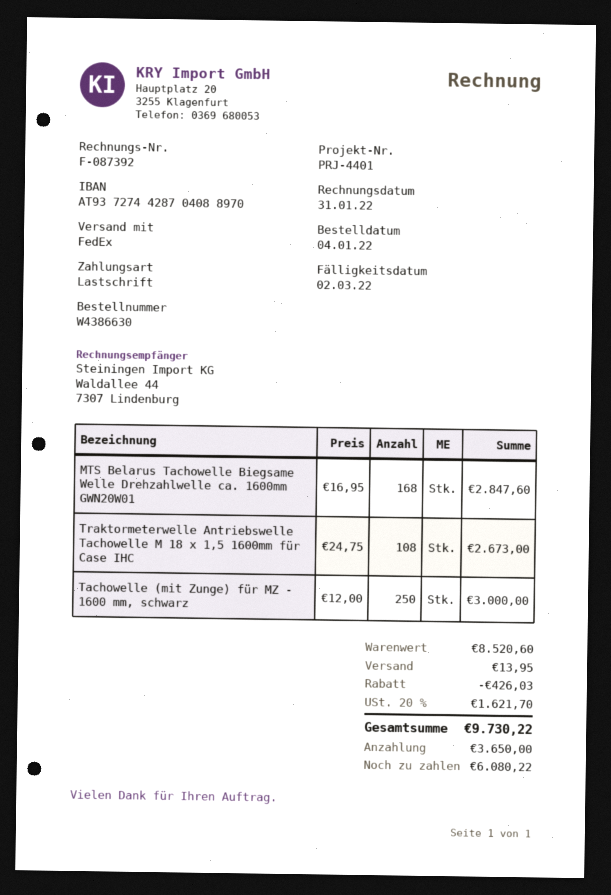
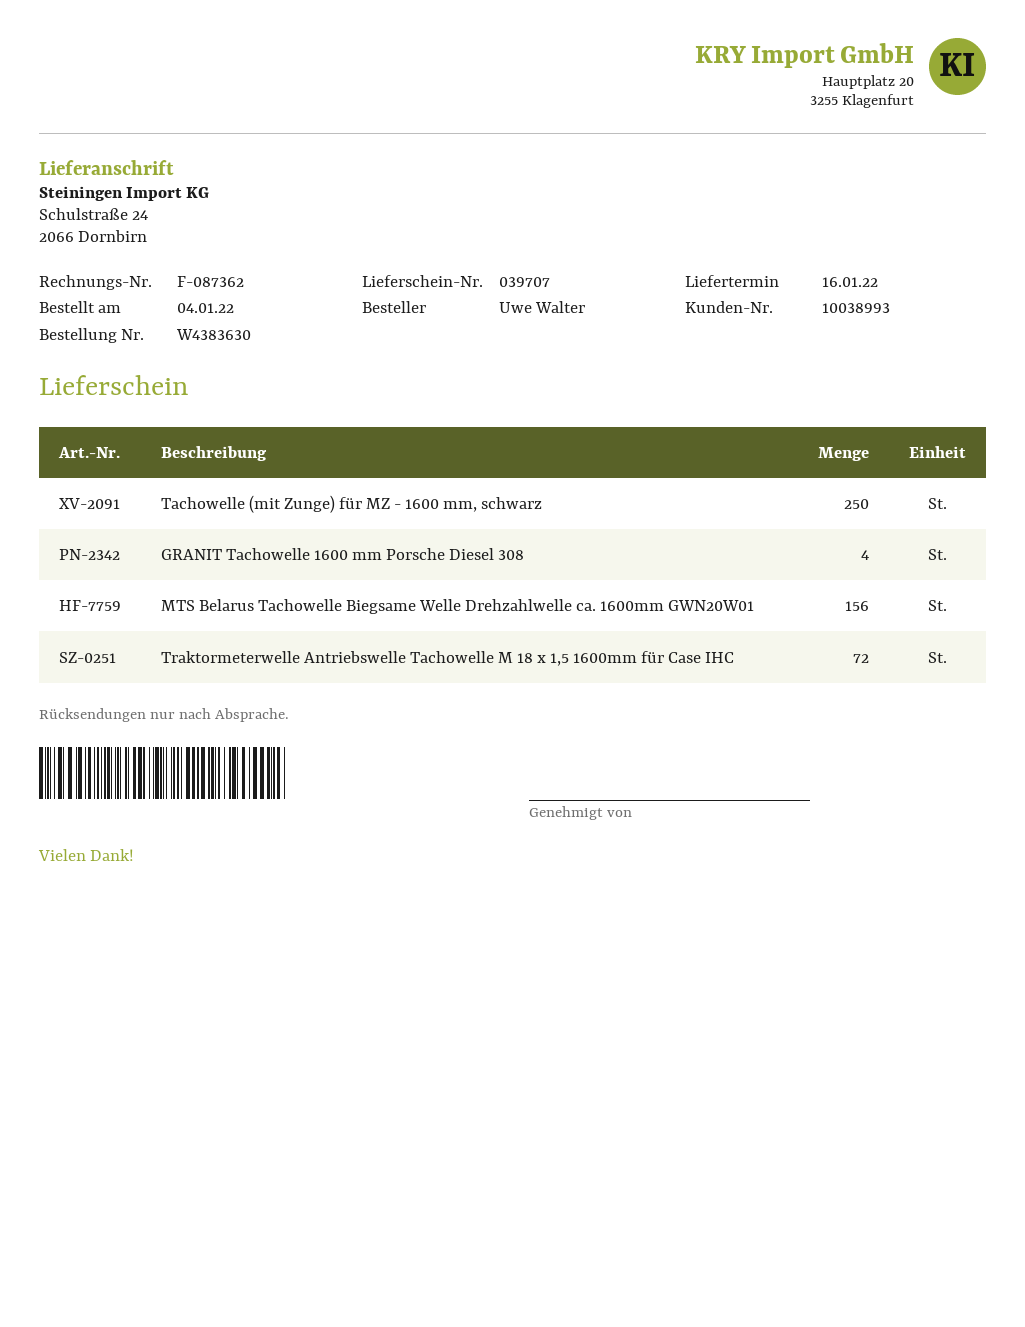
order number: W4386630 -> W4383630
invoice number: F-087392 -> F-087362
MTS Belarus Tachowelle Biegsame Welle Drehzahlwelle ca. 1600mm GWN20W01: 168 -> 156
Traktormeterwelle Antriebswelle Tachowelle M 18 x 1,5 1600mm für Case IHC: 108 -> 72
GRANIT Tachowelle 1600 mm Porsche Diesel 308: none -> 4

